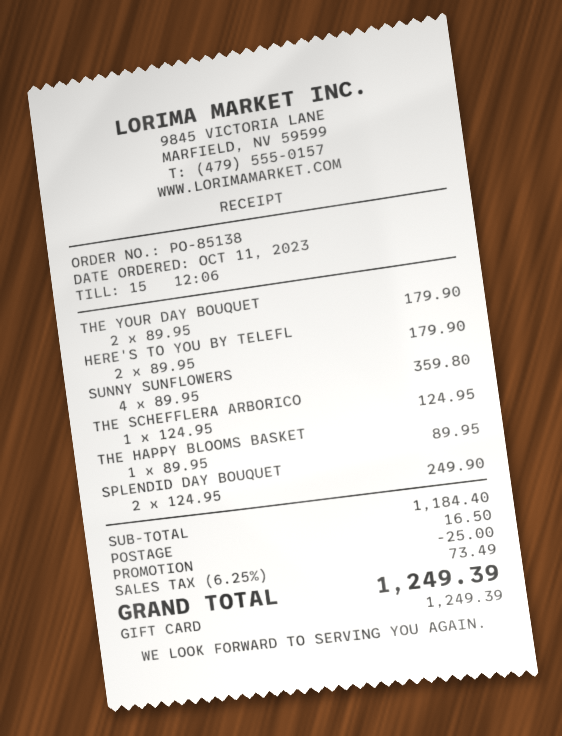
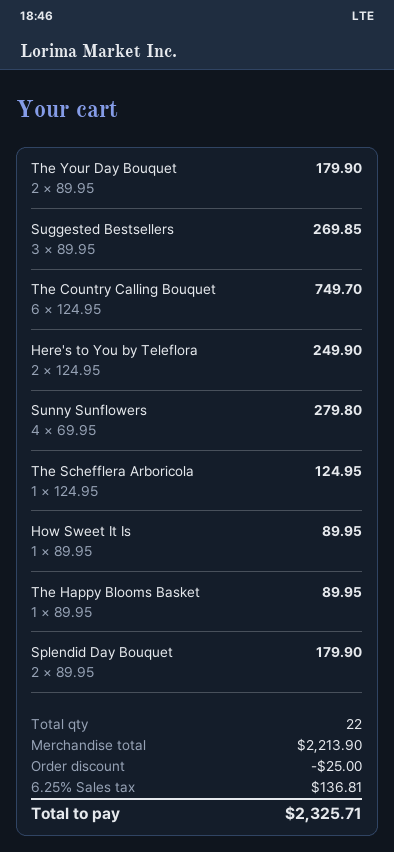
HERE'S TO YOU BY TELEFL: 2 x 89.95 = 179.90 -> 2 x 124.95 = 249.90
SUNNY SUNFLOWERS: 4 x 89.95 = 359.80 -> 4 x 69.95 = 279.80
SPLENDID DAY BOUQUET: 2 x 124.95 = 249.90 -> 2 x 89.95 = 179.90
Suggested Bestsellers: none -> 3 x 89.95 = 269.85
The Country Calling Bouquet: none -> 6 x 124.95 = 749.70
How Sweet It Is: none -> 1 x 89.95 = 89.95
subtotal: 1184.40 -> 2213.90
shipping: 16.50 -> none
tax: 6.25% = 73.49 -> 6.25% = 136.81
total: 1249.39 -> 2325.71

